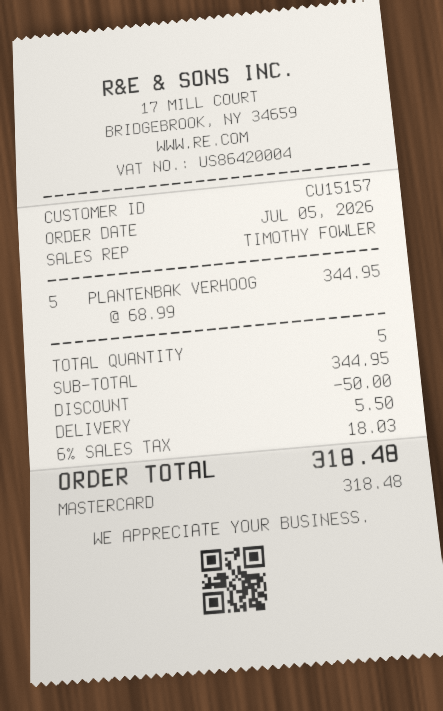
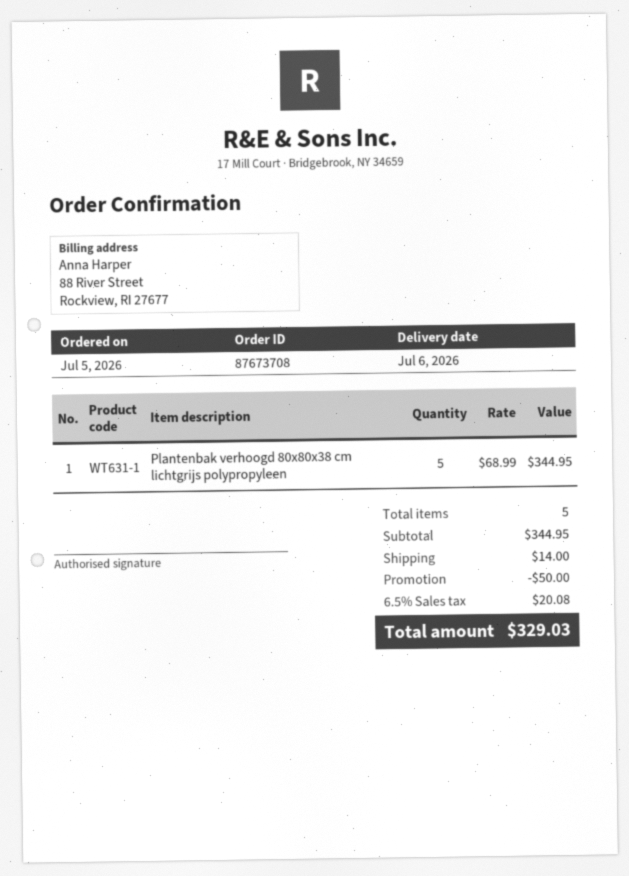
shipping: 5.50 -> 14.00
tax: 6% = 18.03 -> 6.5% = 20.08
total: 318.48 -> 329.03

